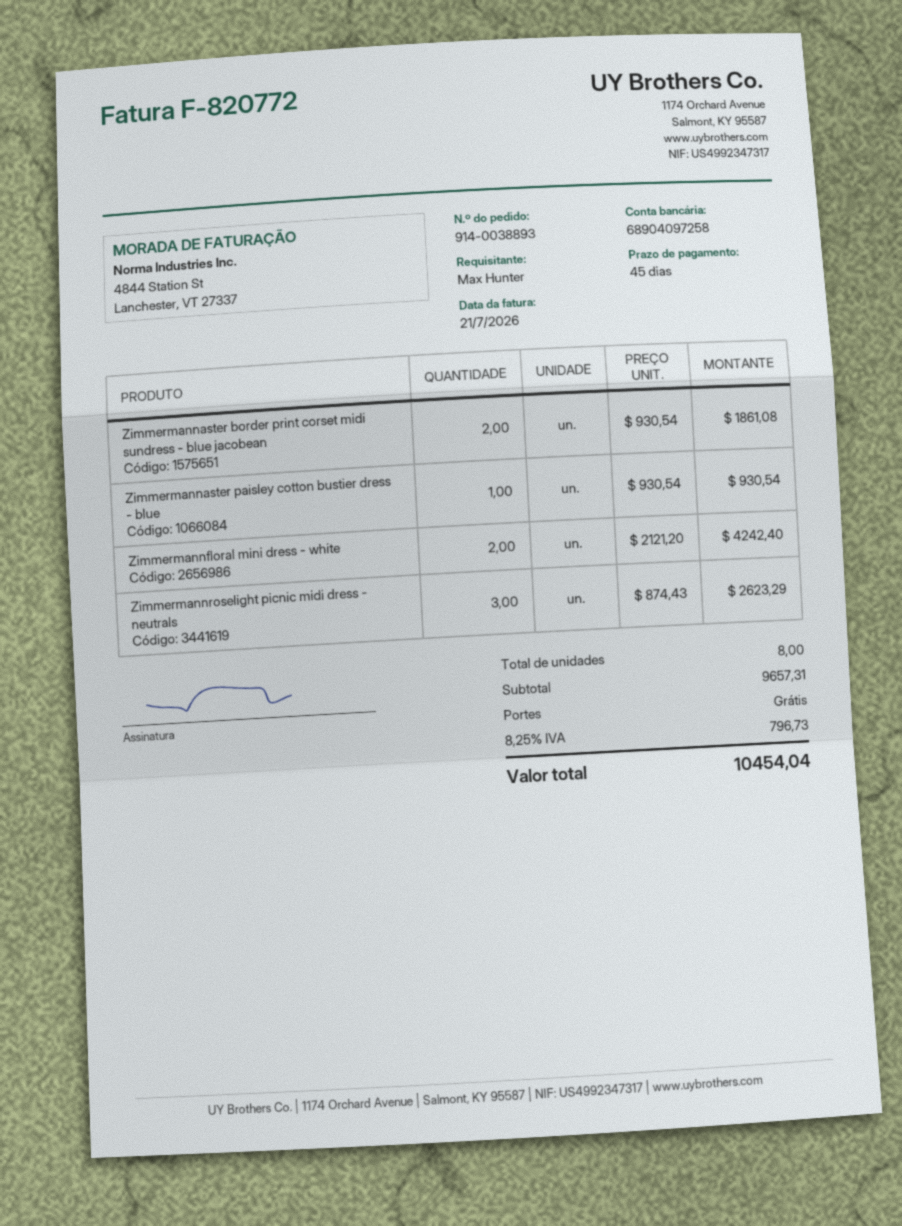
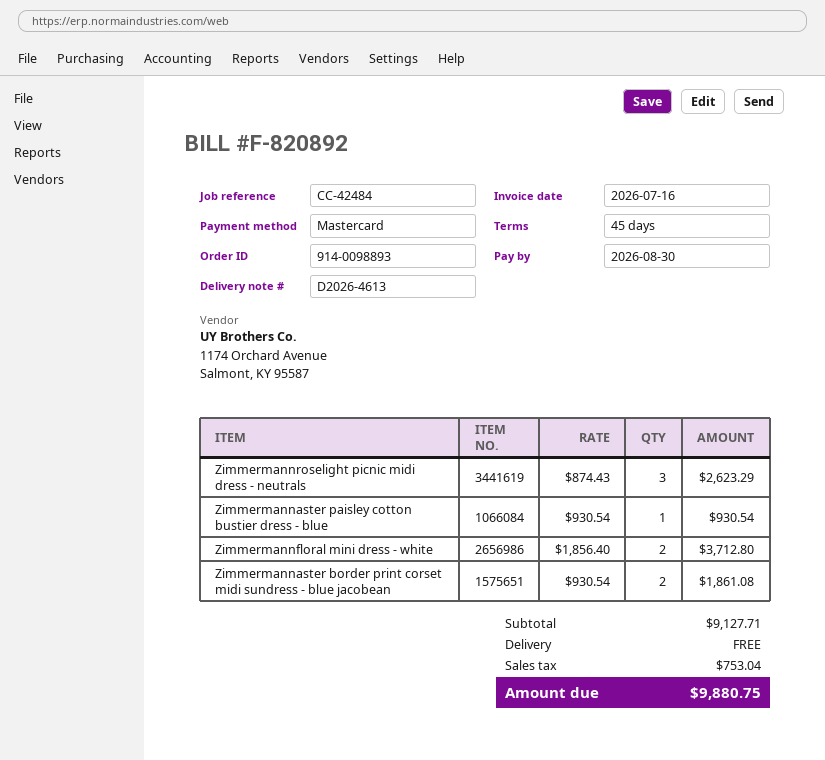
order number: 914-0038893 -> 914-0098893
invoice number: F-820772 -> F-820892
invoice date: 2026-07-21 -> 2026-07-16
Zimmermannfloral mini dress - white: 2 x 2121.20 = 4242.40 -> 2 x 1856.40 = 3712.80
subtotal: 9657.31 -> 9127.71
tax: 796.73 -> 753.04
total: 10454.04 -> 9880.75

